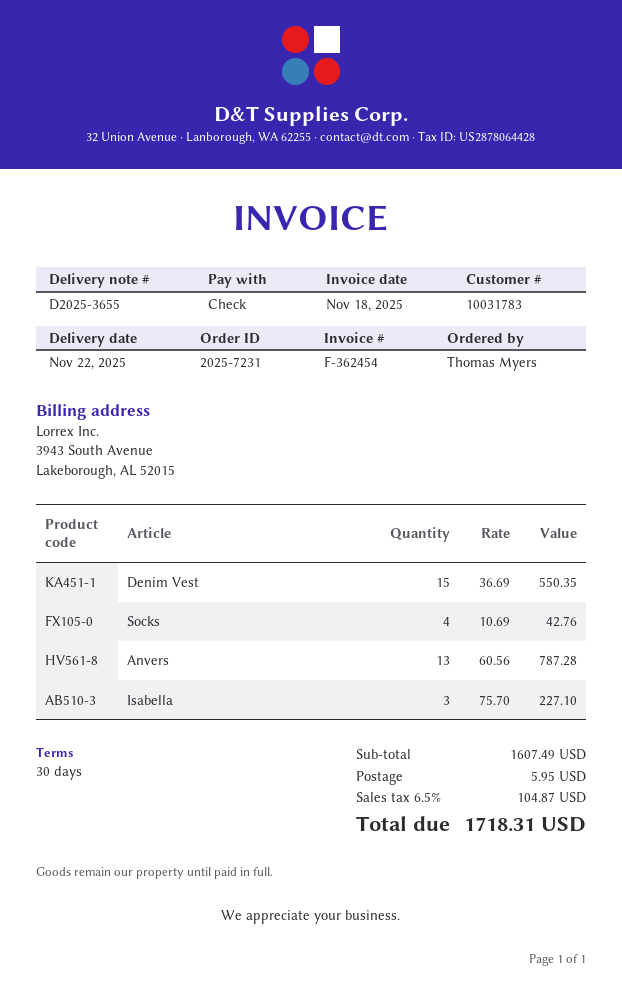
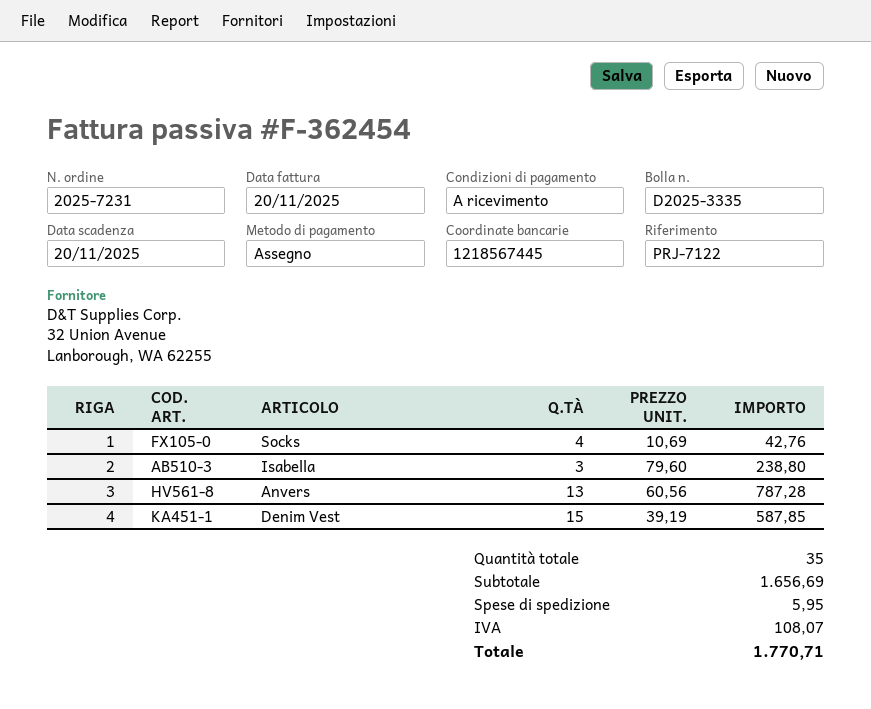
delivery note number: D2025-3655 -> D2025-3335
invoice date: 2025-11-18 -> 2025-11-20
payment terms: 30 days -> on receipt
Denim Vest: 15 x 36.69 = 550.35 -> 15 x 39.19 = 587.85
Isabella: 3 x 75.70 = 227.10 -> 3 x 79.60 = 238.80
subtotal: 1607.49 -> 1656.69
tax: 104.87 -> 108.07
total: 1718.31 -> 1770.71

